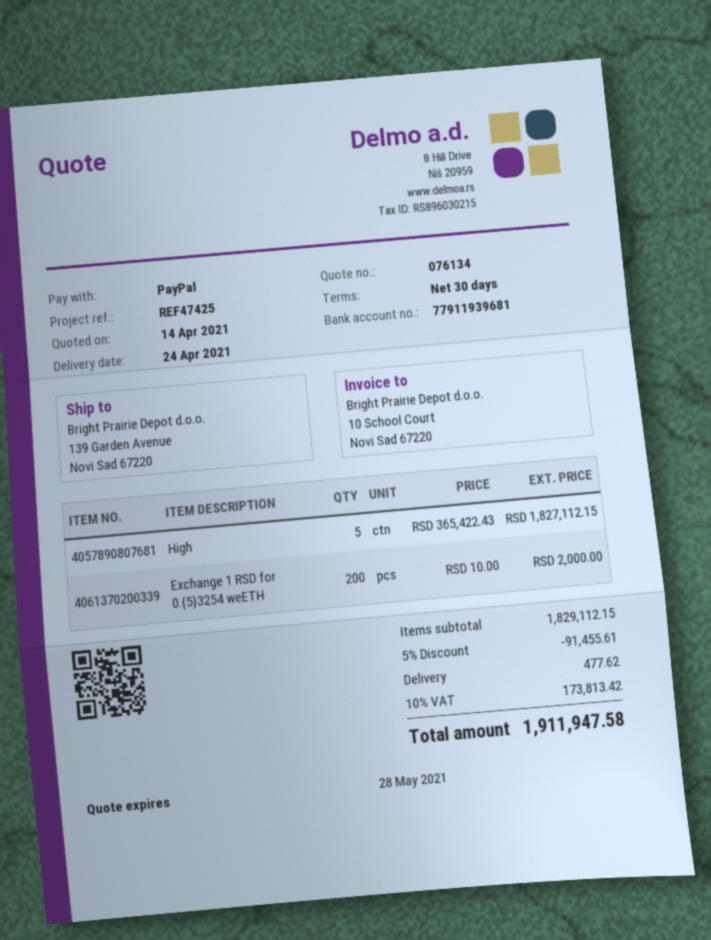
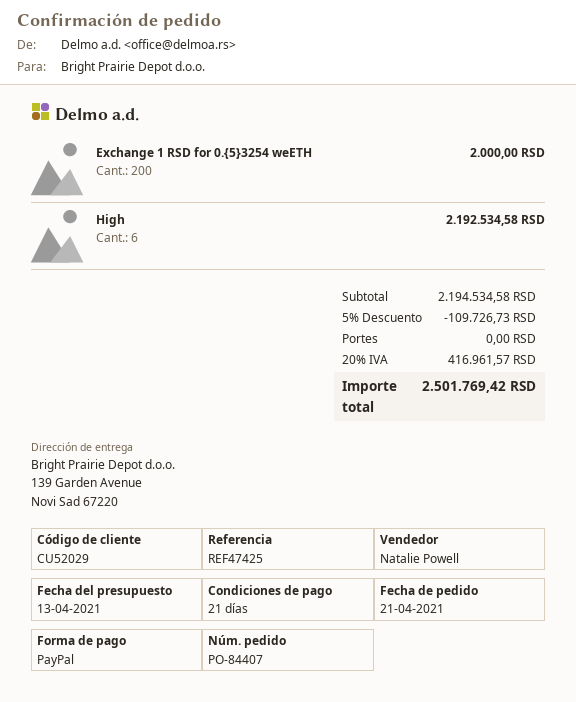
quote date: 2021-04-14 -> 2021-04-13
payment terms: 30 days -> 21 days
High: 5 for 1827112.15 -> 6 for 2192534.58
subtotal: 1829112.15 -> 2194534.58
discount: 5% = 91455.61 -> 5% = 109726.73
shipping: 477.62 -> 0.00
tax: 10% = 173813.42 -> 20% = 416961.57
total: 1911947.58 -> 2501769.42

